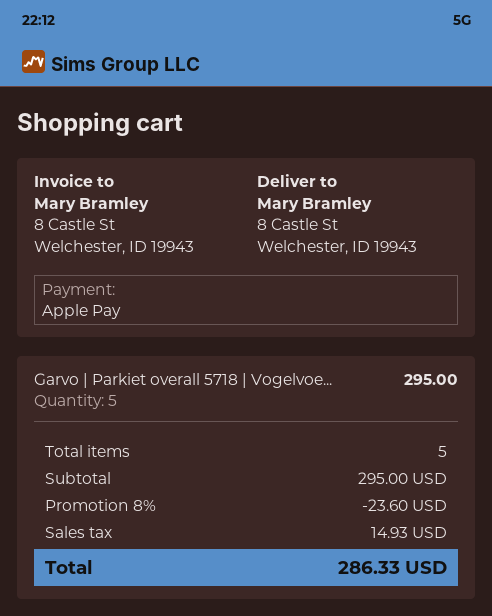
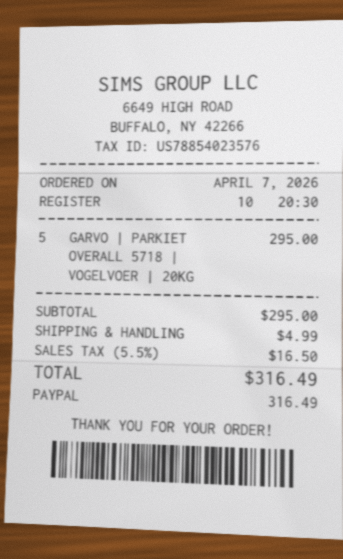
payment method: Apple Pay -> PayPal
discount: 8% = 23.60 -> none
shipping: none -> 4.99
tax: 14.93 -> 16.50
total: 286.33 -> 316.49

